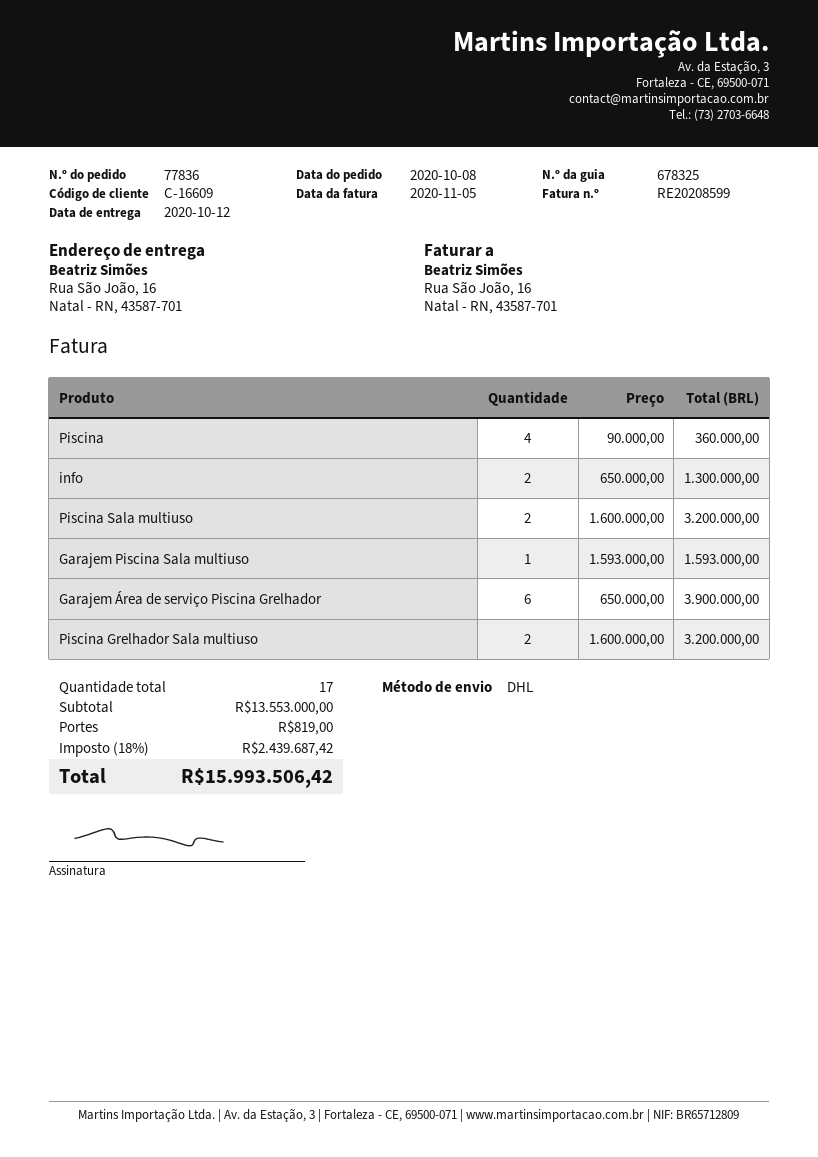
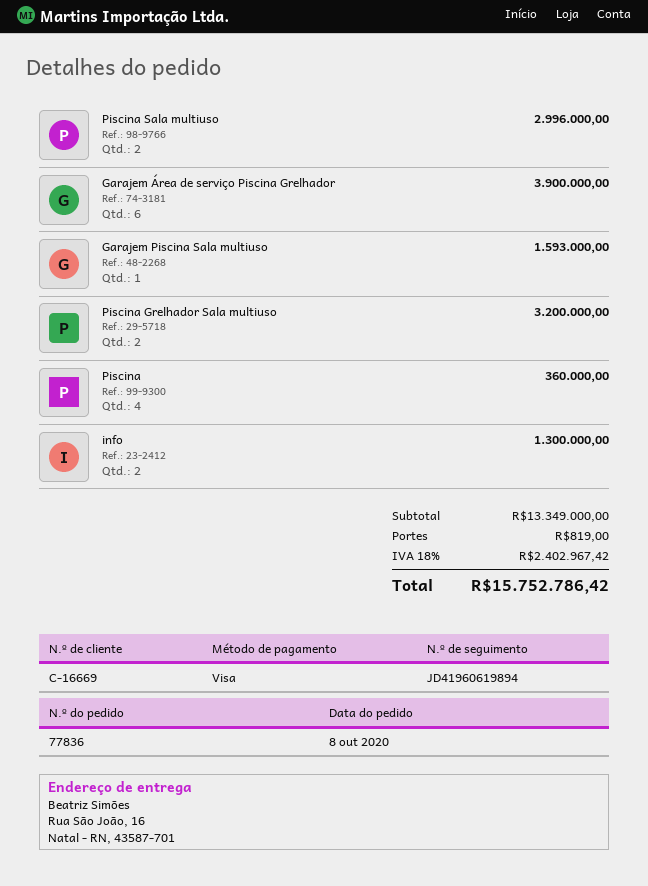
customer number: C-16609 -> C-16669
Piscina Sala multiuso: 2 for 3200000.00 -> 2 for 2996000.00
subtotal: 13553000.00 -> 13349000.00
tax: 18% = 2439687.42 -> 18% = 2402967.42
total: 15993506.42 -> 15752786.42

